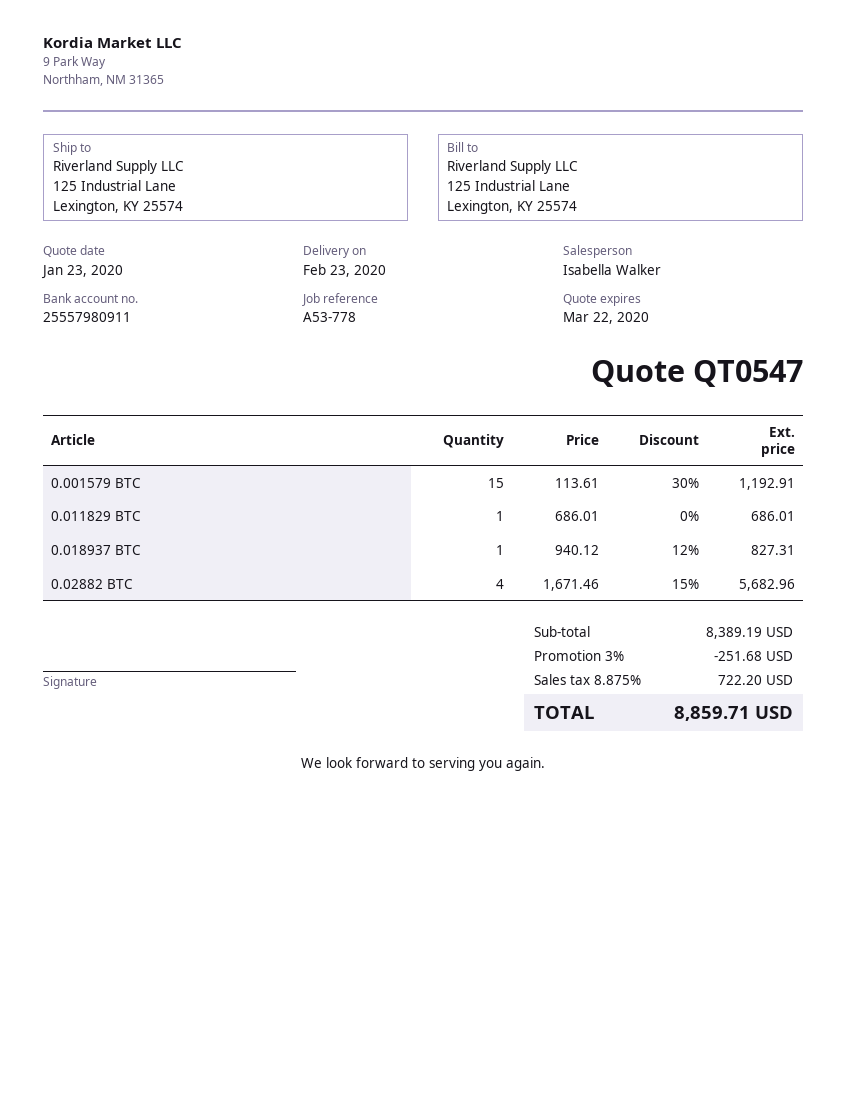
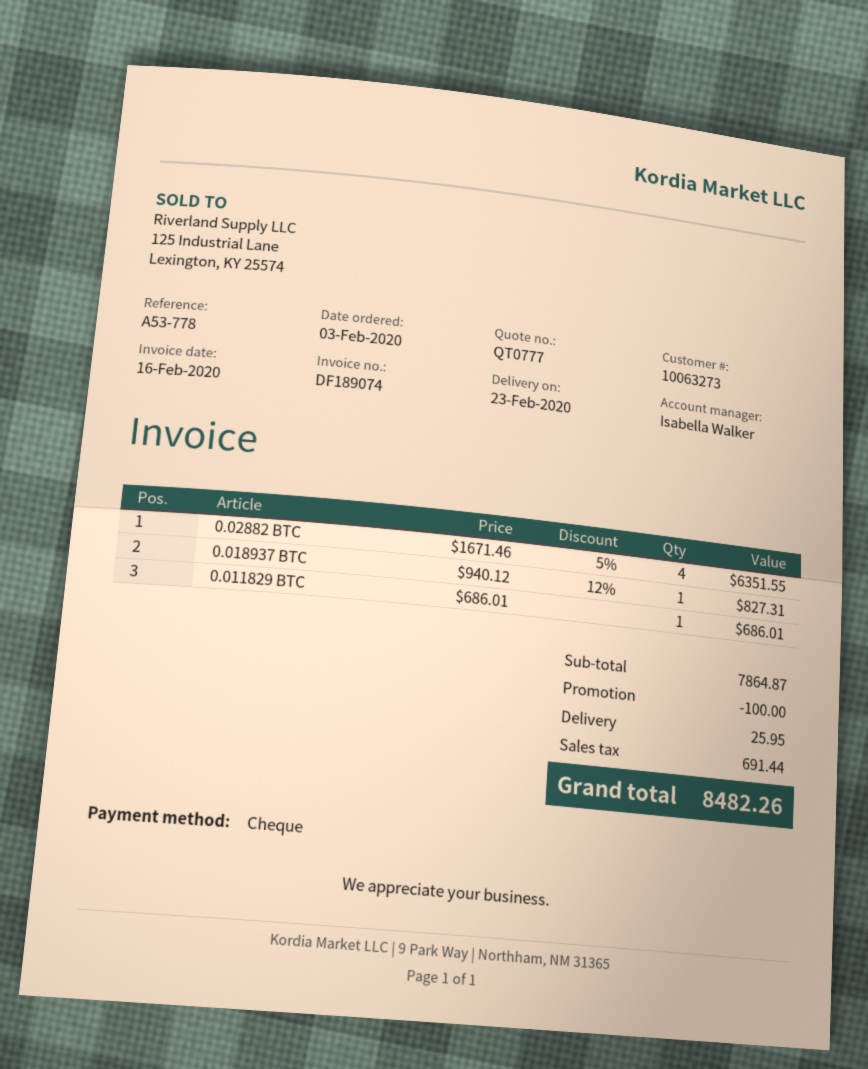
quote number: QT0547 -> QT0777
0.001579 BTC: 15 x 113.61 - 30% = 1192.91 -> none
0.02882 BTC: 4 x 1671.46 - 15% = 5682.96 -> 4 x 1671.46 - 5% = 6351.55
subtotal: 8389.19 -> 7864.87
discount: 251.68 -> 100.00
shipping: none -> 25.95
tax: 722.20 -> 691.44
total: 8859.71 -> 8482.26

